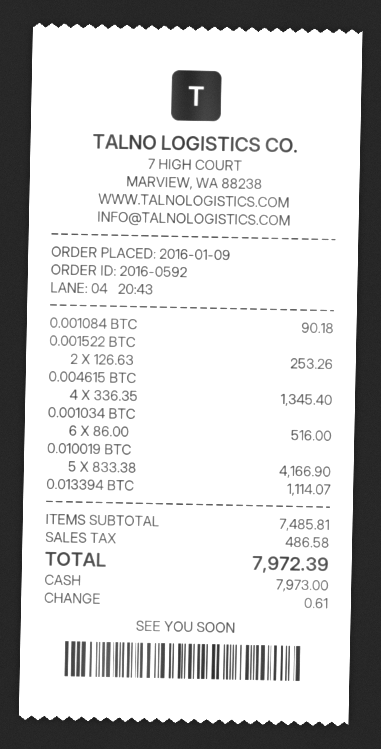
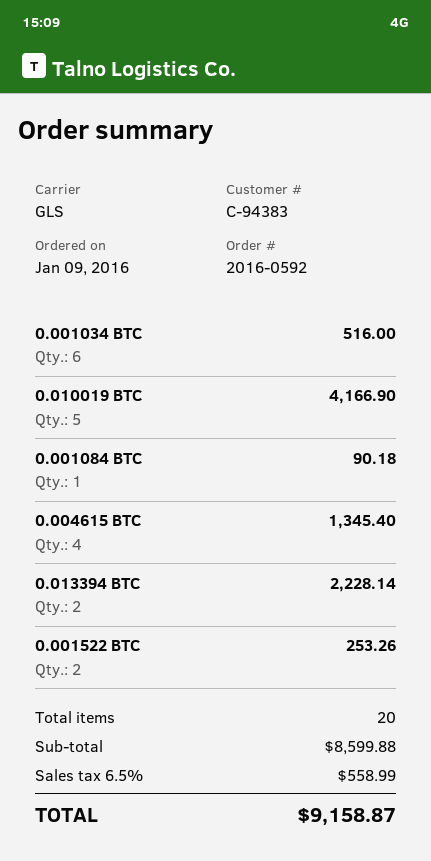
0.013394 BTC: 1 for 1114.07 -> 2 for 2228.14
subtotal: 7485.81 -> 8599.88
tax: 486.58 -> 558.99
total: 7972.39 -> 9158.87

